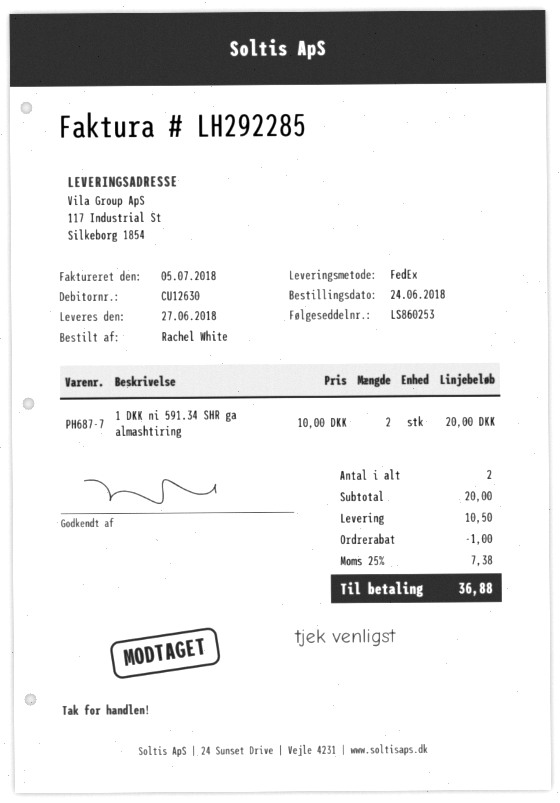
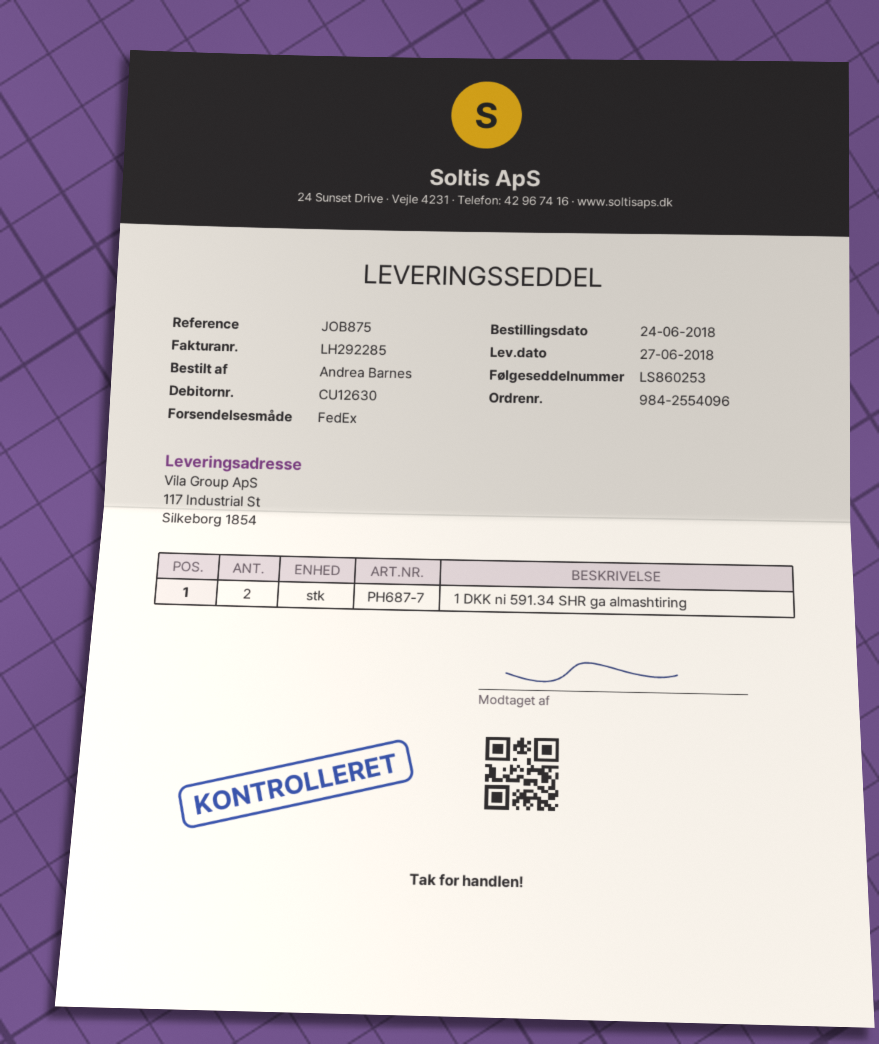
ordered by: Rachel White -> Andrea Barnes

